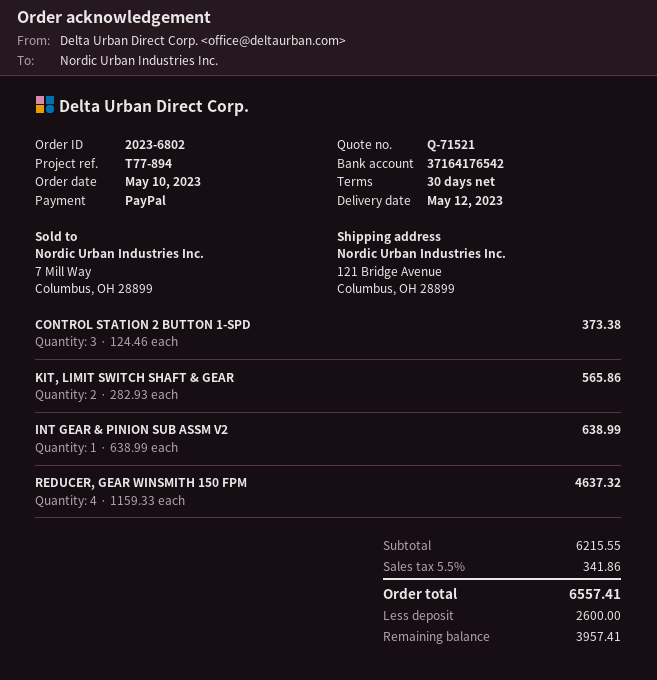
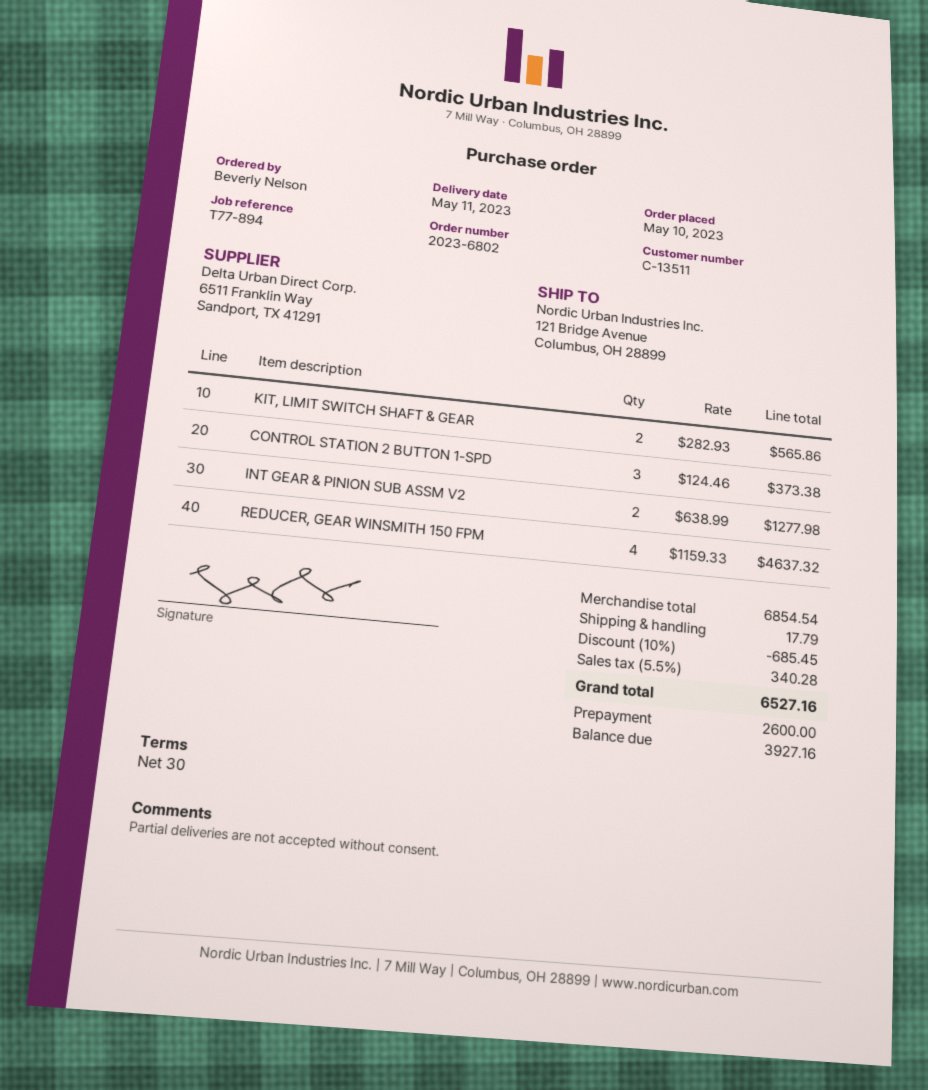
delivery date: 2023-05-12 -> 2023-05-11
INT GEAR & PINION SUB ASSM V2: 1 x 638.99 = 638.99 -> 2 x 638.99 = 1277.98
subtotal: 6215.55 -> 6854.54
discount: none -> 10% = 685.45
shipping: none -> 17.79
tax: 5.5% = 341.86 -> 5.5% = 340.28
total: 6557.41 -> 6527.16
balance: 3957.41 -> 3927.16

